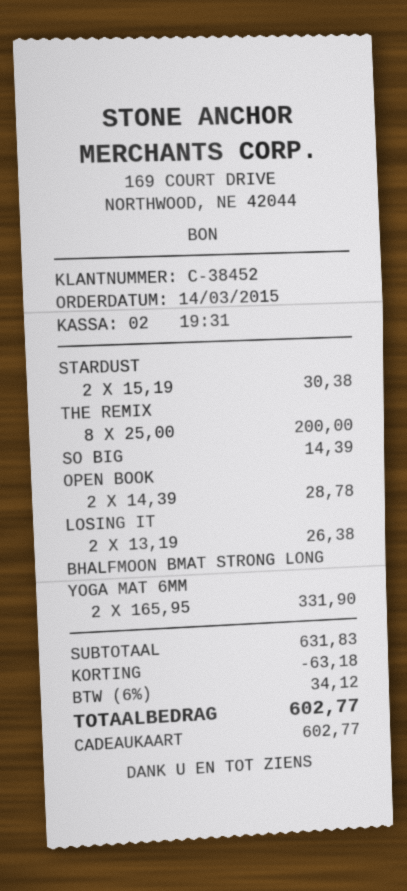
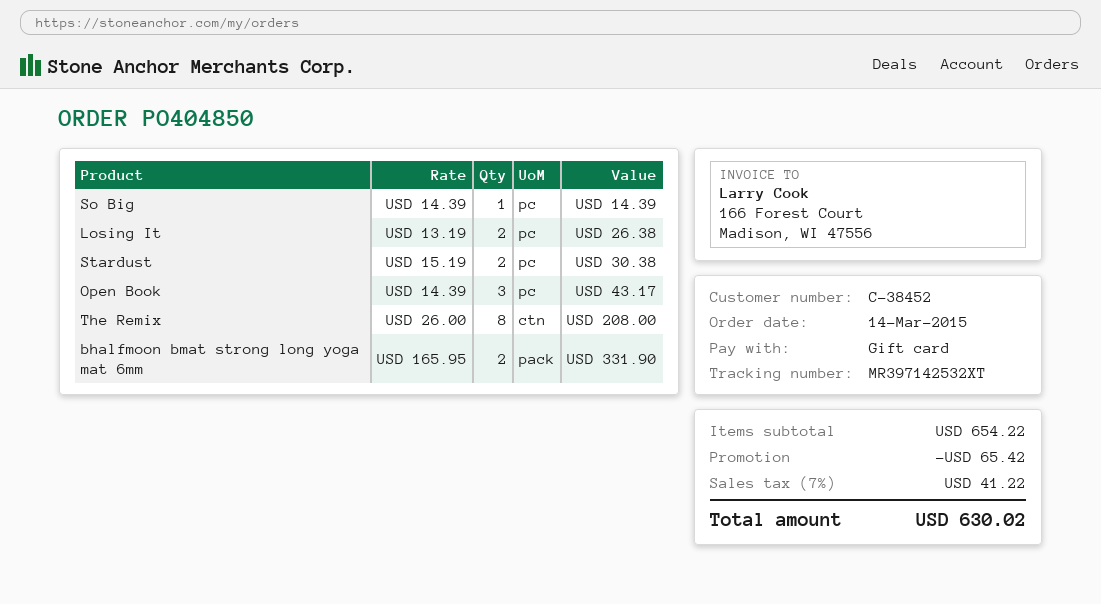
THE REMIX: 8 x 25.00 = 200.00 -> 8 x 26.00 = 208.00
OPEN BOOK: 2 x 14.39 = 28.78 -> 3 x 14.39 = 43.17
subtotal: 631.83 -> 654.22
discount: 63.18 -> 65.42
tax: 6% = 34.12 -> 7% = 41.22
total: 602.77 -> 630.02

